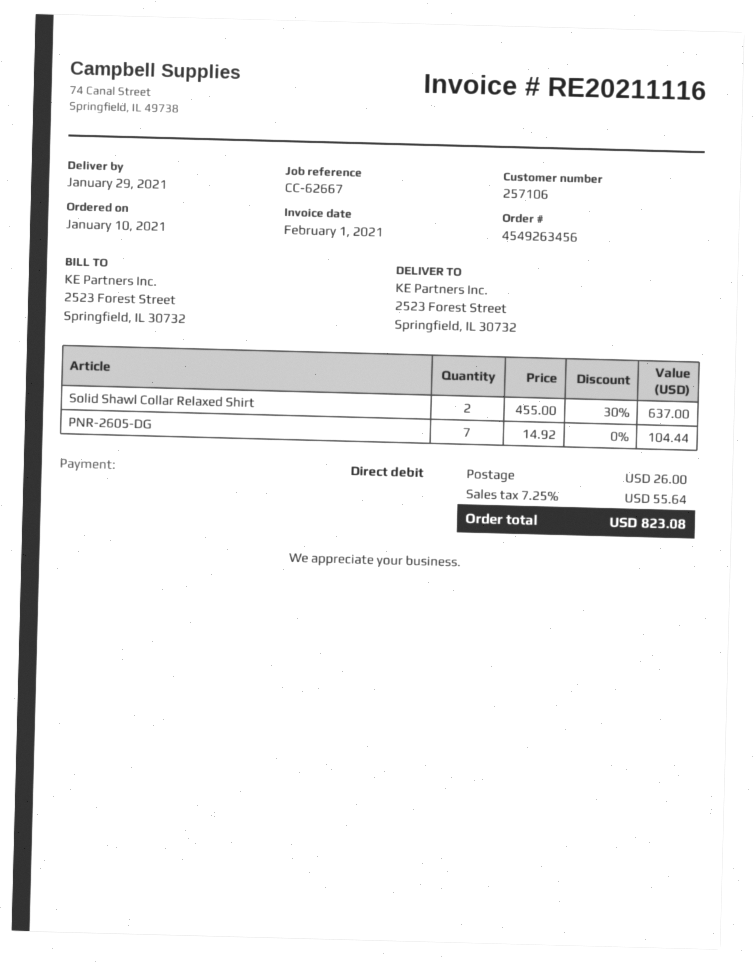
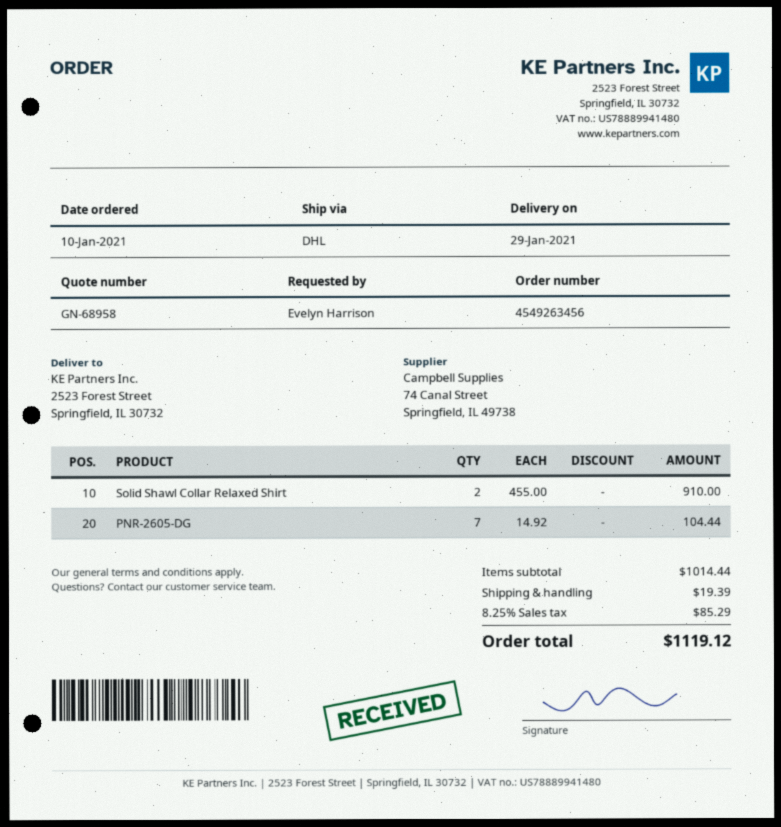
Solid Shawl Collar Relaxed Shirt: 2 x 455.00 - 30% = 637.00 -> 2 x 455.00 = 910.00
shipping: 26.00 -> 19.39
tax: 7.25% = 55.64 -> 8.25% = 85.29
total: 823.08 -> 1119.12

